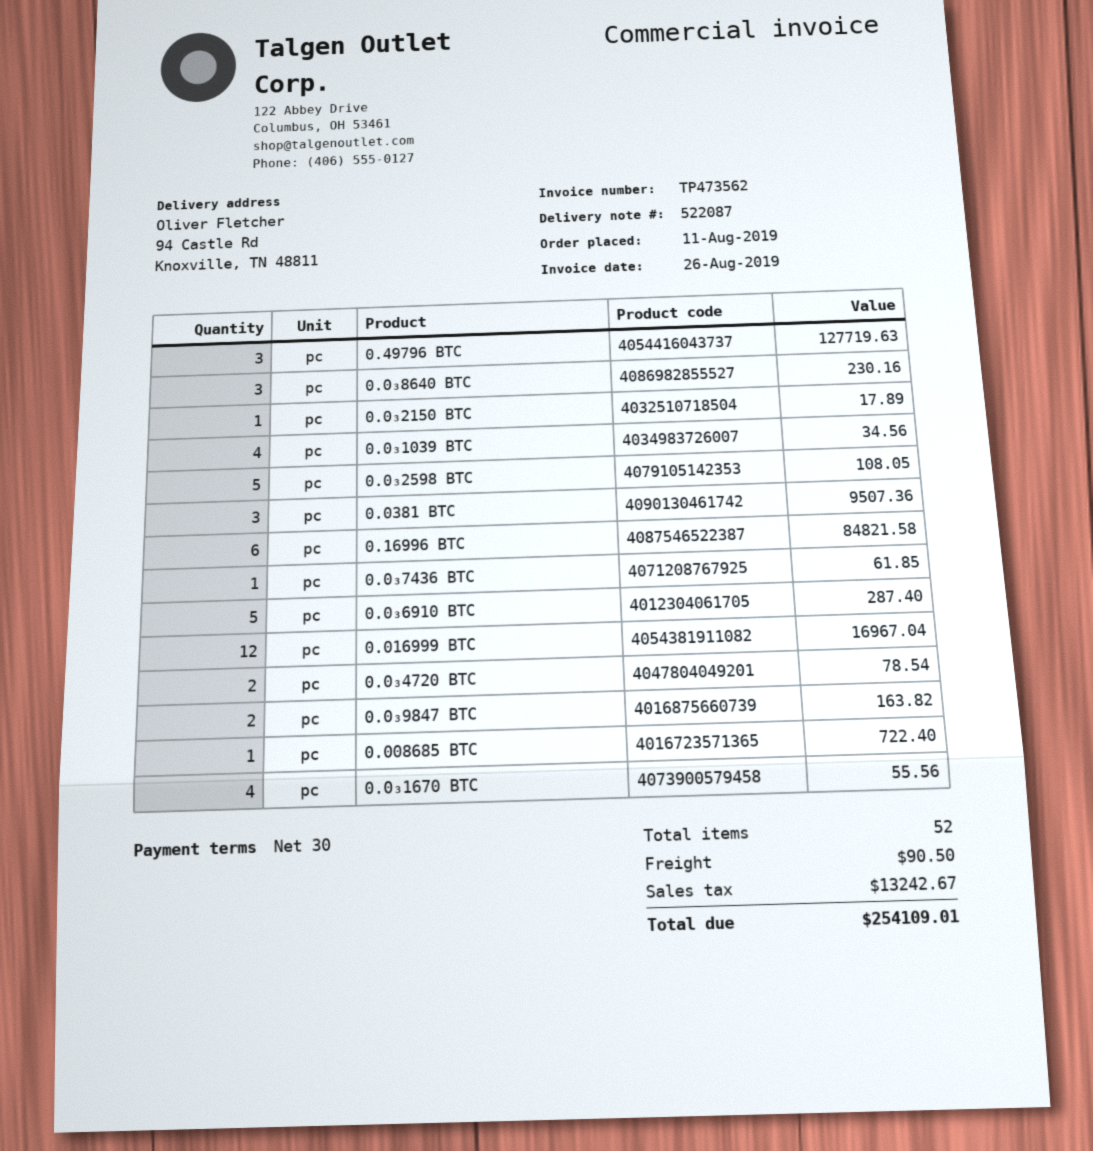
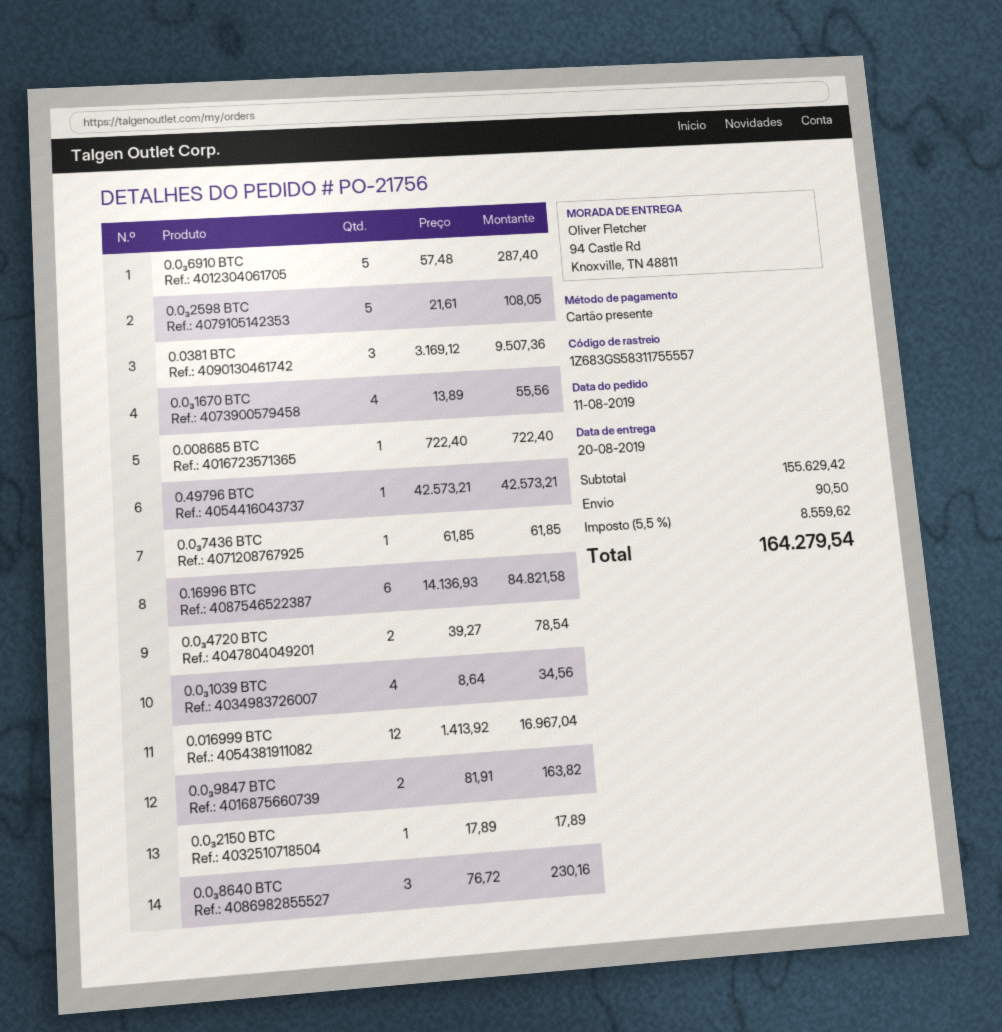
0.49796 BTC: 3 for 127719.63 -> 1 for 42573.21
tax: 13242.67 -> 8559.62
total: 254109.01 -> 164279.54

